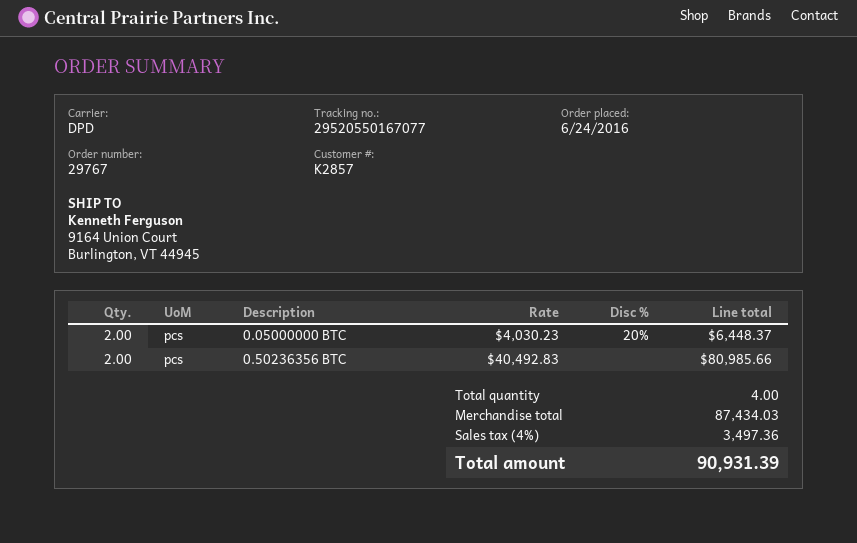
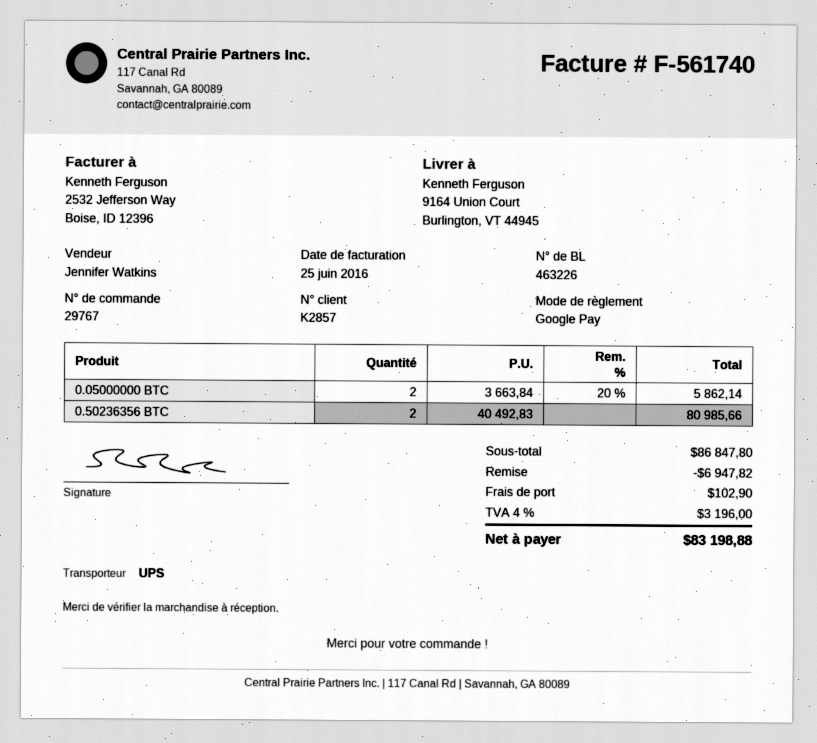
shipping method: DPD -> UPS
0.05000000 BTC: 2 x 4030.23 - 20% = 6448.37 -> 2 x 3663.84 - 20% = 5862.14
subtotal: 87434.03 -> 86847.80
discount: none -> 6947.82
shipping: none -> 102.90
tax: 4% = 3497.36 -> 4% = 3196.00
total: 90931.39 -> 83198.88

